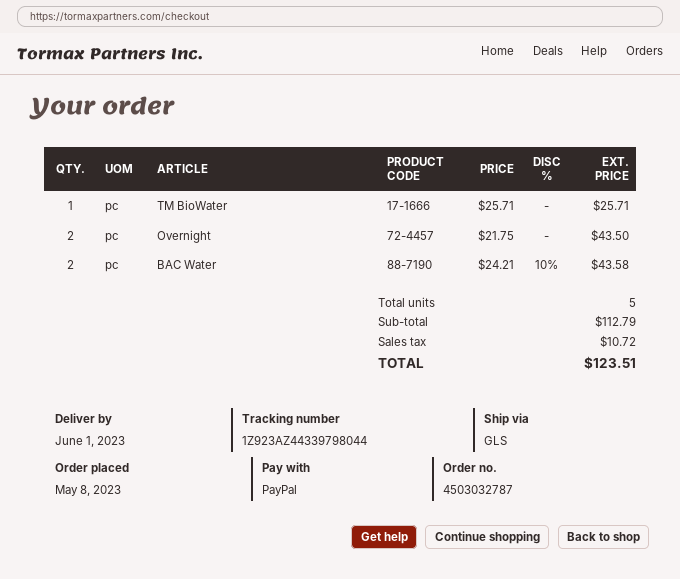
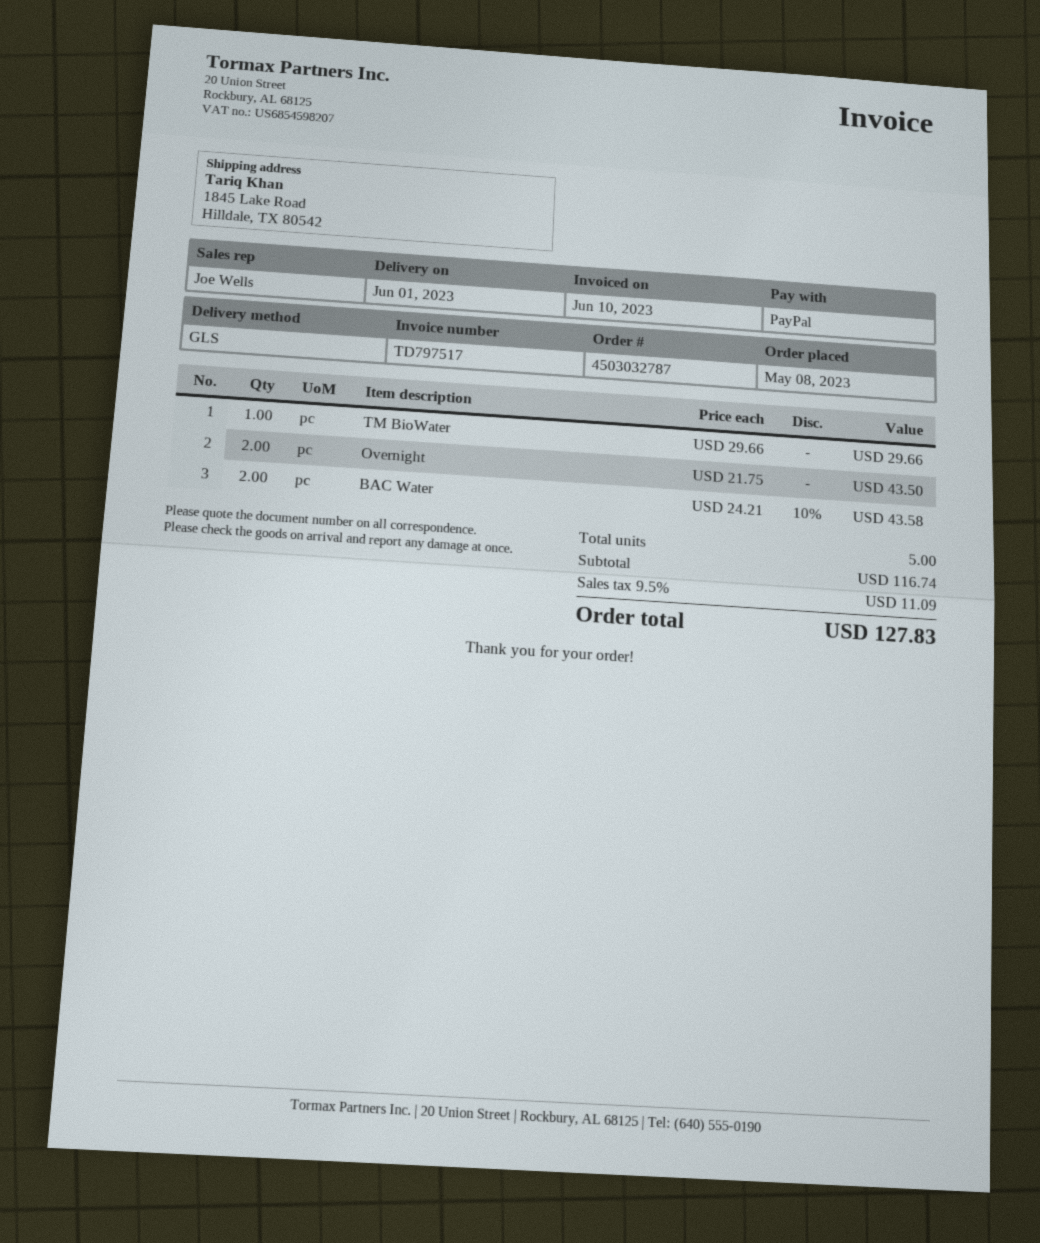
TM BioWater: 1 x 25.71 = 25.71 -> 1 x 29.66 = 29.66
subtotal: 112.79 -> 116.74
tax: 10.72 -> 11.09
total: 123.51 -> 127.83

